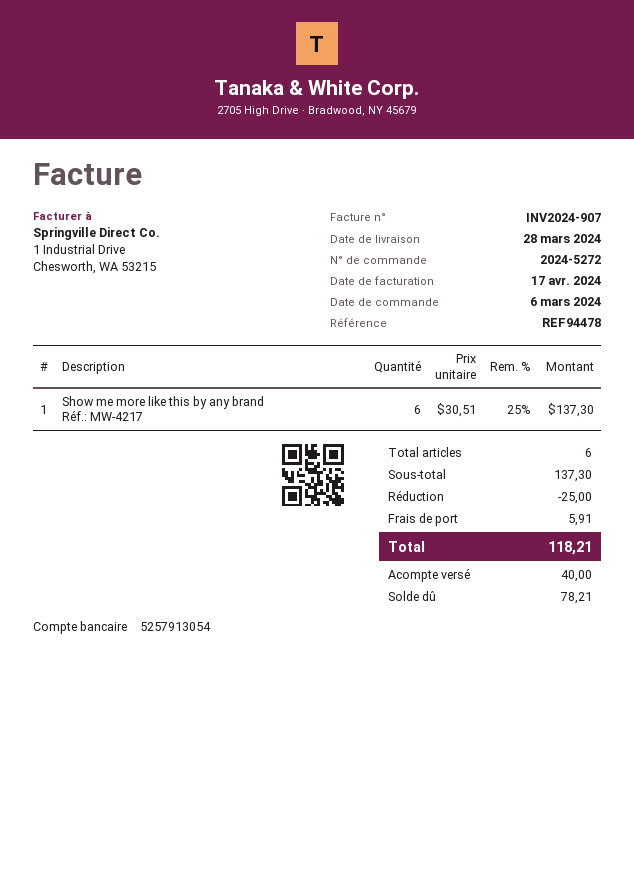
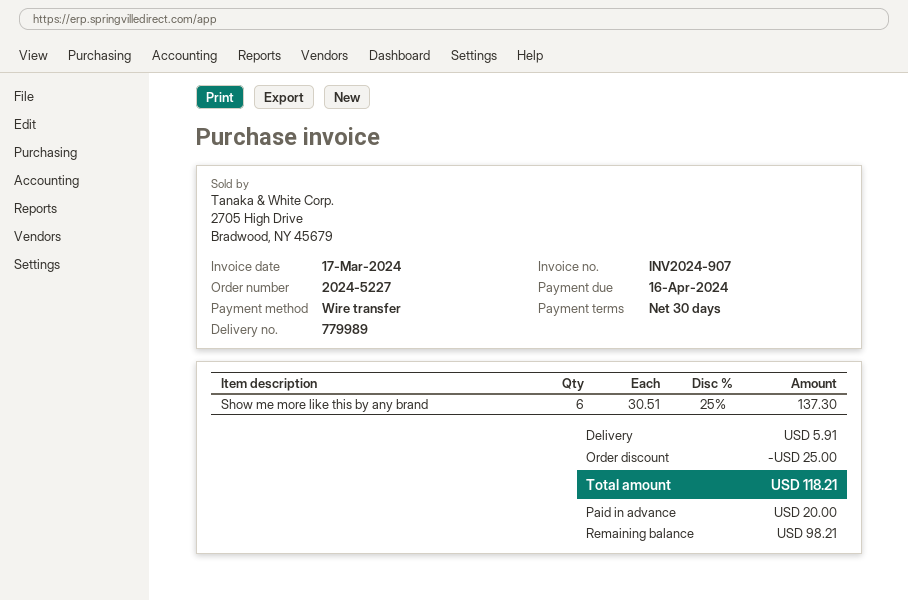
order number: 2024-5272 -> 2024-5227
invoice date: 2024-04-17 -> 2024-03-17
deposit: 40.00 -> 20.00
balance: 78.21 -> 98.21

